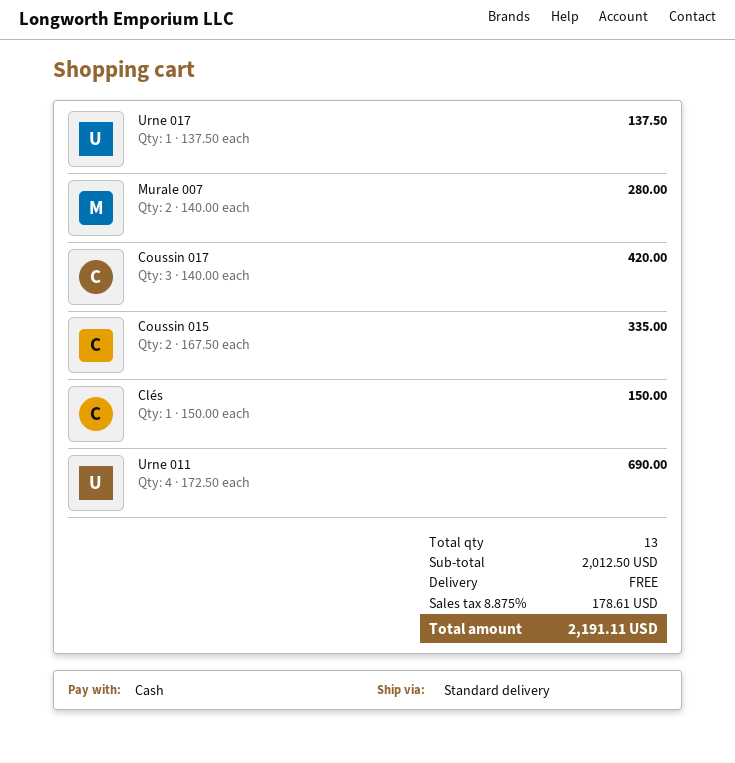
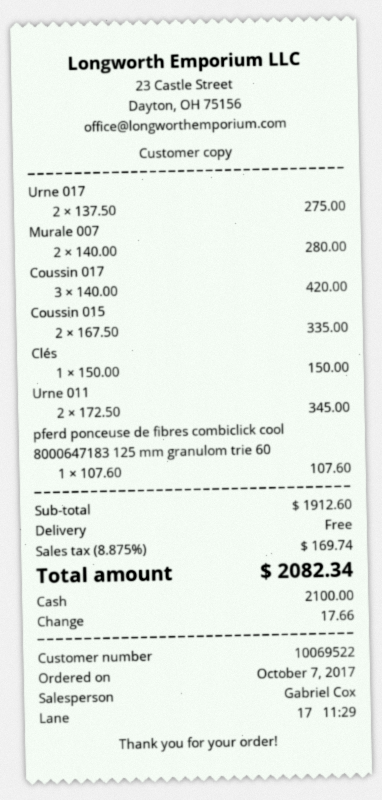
Urne 017: 1 x 137.50 = 137.50 -> 2 x 137.50 = 275.00
Urne 011: 4 x 172.50 = 690.00 -> 2 x 172.50 = 345.00
pferd ponceuse de fibres combiclick cool 8000647183 125 mm granulom trie 60: none -> 1 x 107.60 = 107.60
subtotal: 2012.50 -> 1912.60
tax: 8.875% = 178.61 -> 8.875% = 169.74
total: 2191.11 -> 2082.34

